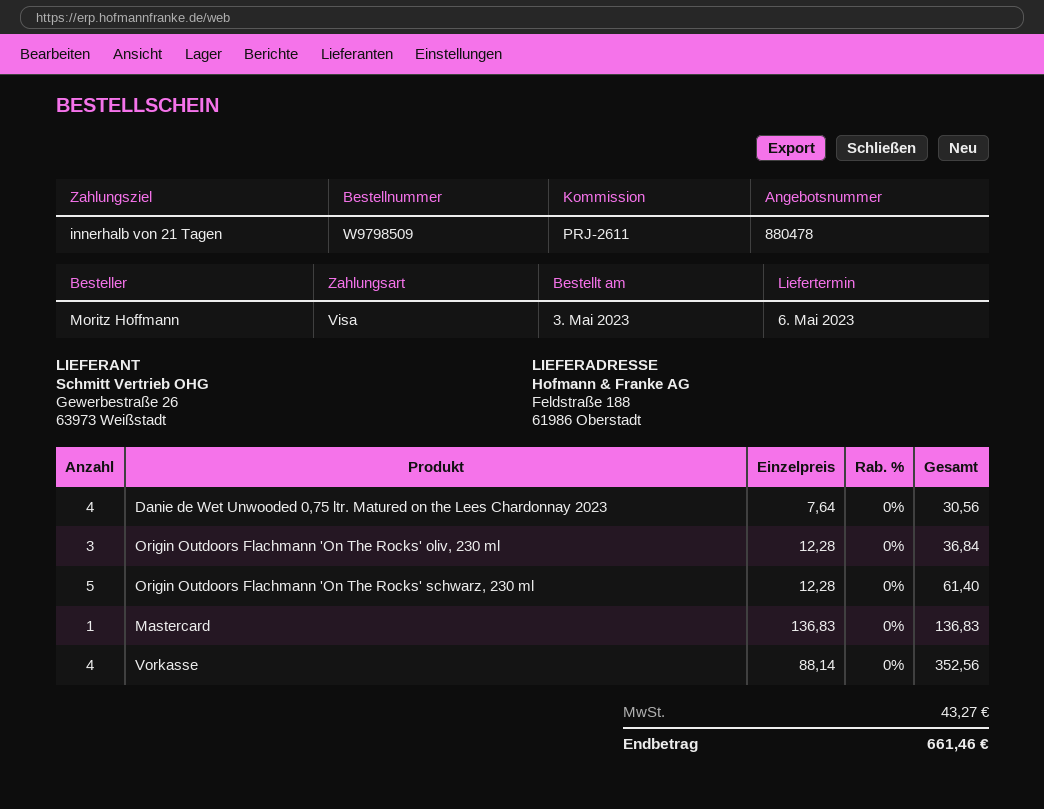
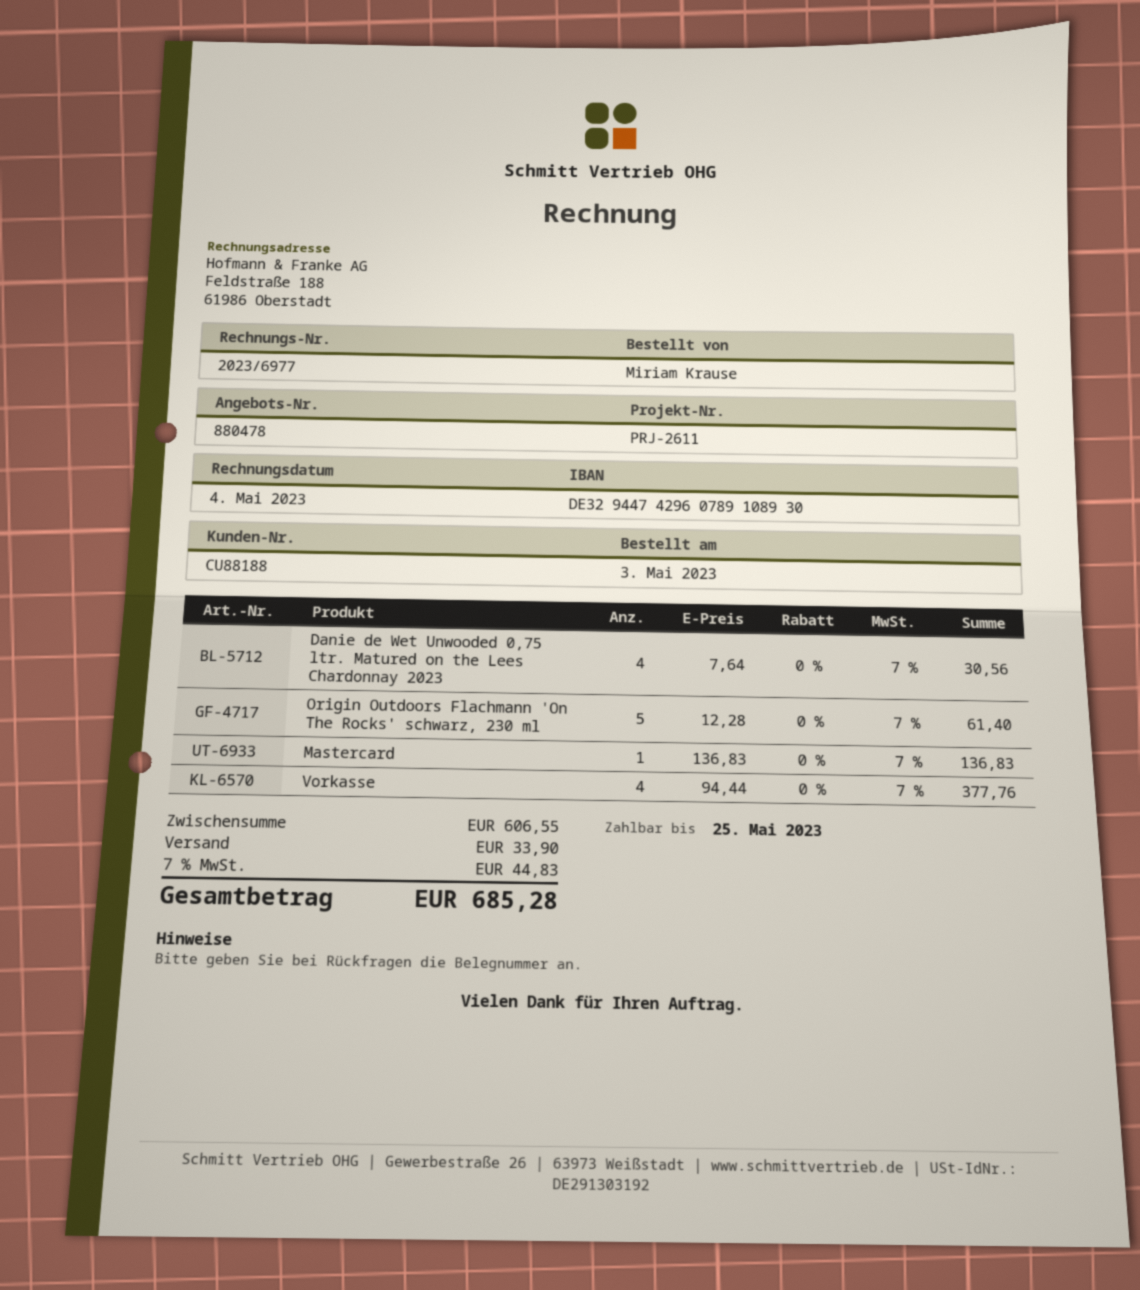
ordered by: Moritz Hoffmann -> Miriam Krause
Origin Outdoors Flachmann 'On The Rocks' oliv, 230 ml: 3 x 12.28 = 36.84 -> none
Vorkasse: 4 x 88.14 = 352.56 -> 4 x 94.44 = 377.76
shipping: none -> 33.90
tax: 43.27 -> 44.83
total: 661.46 -> 685.28

